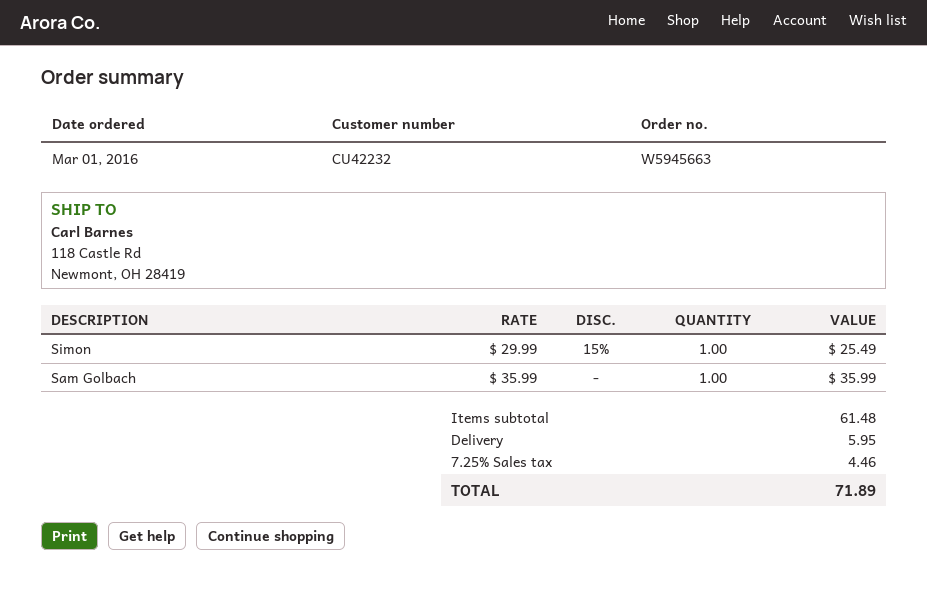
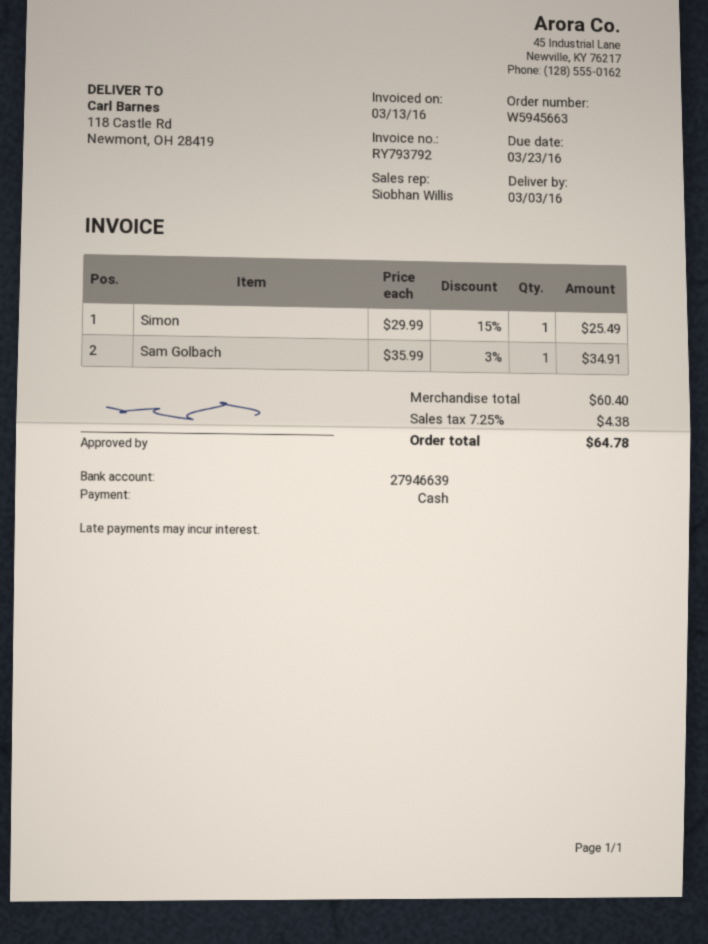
Sam Golbach: 1 x 35.99 = 35.99 -> 1 x 35.99 - 3% = 34.91
subtotal: 61.48 -> 60.40
shipping: 5.95 -> none
tax: 7.25% = 4.46 -> 7.25% = 4.38
total: 71.89 -> 64.78

